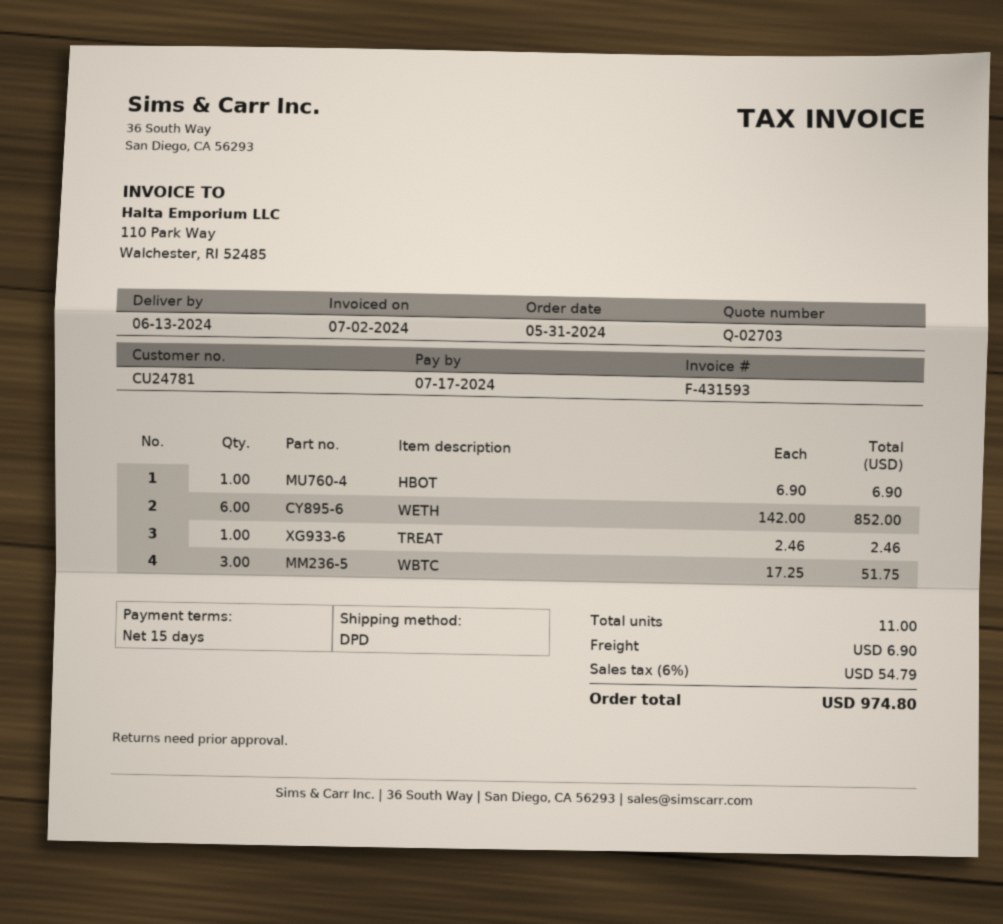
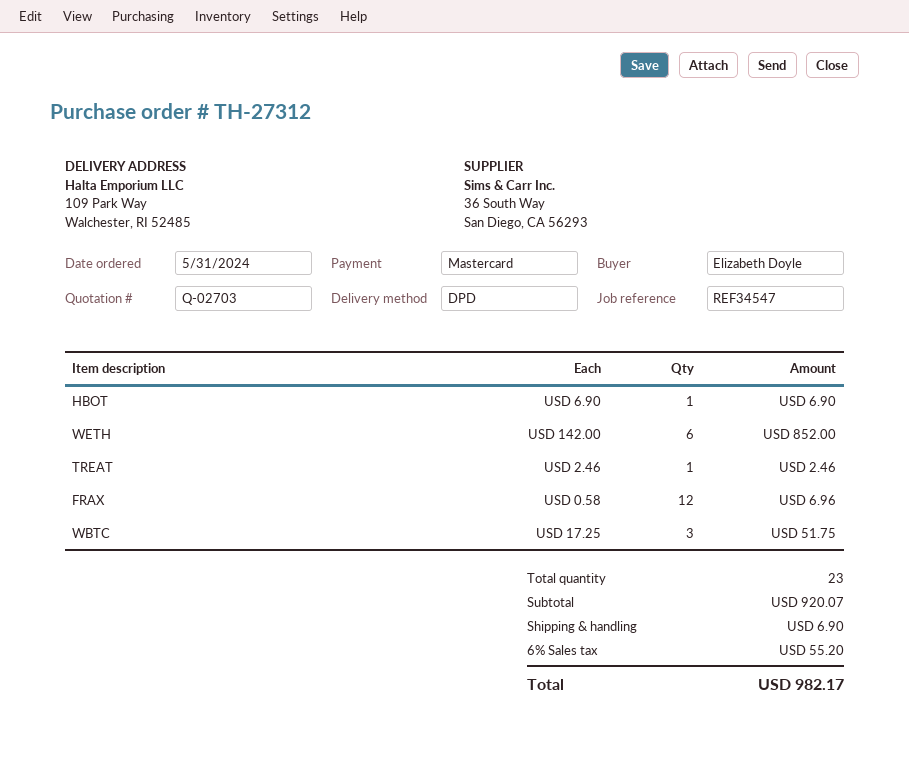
FRAX: none -> 12 x 0.58 = 6.96
total quantity: 11 -> 23
tax: 6% = 54.79 -> 6% = 55.20
total: 974.80 -> 982.17

